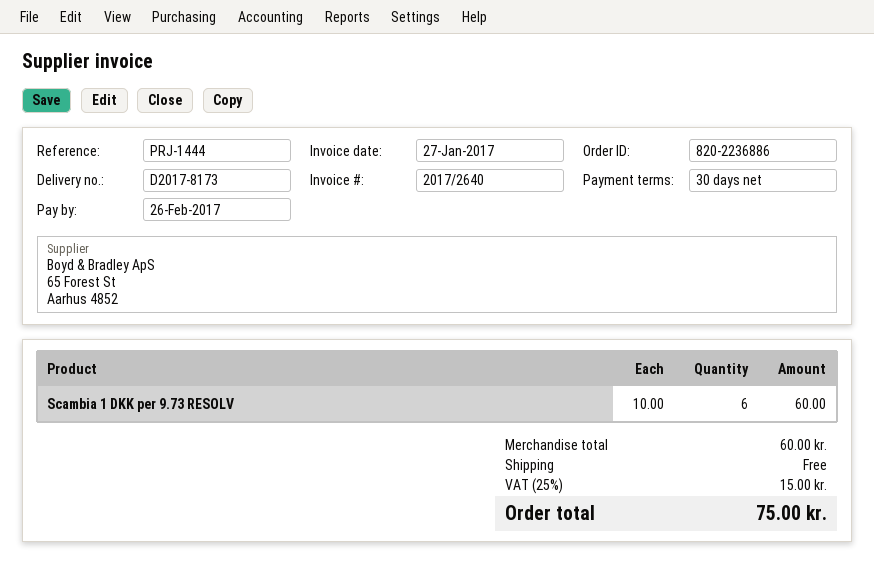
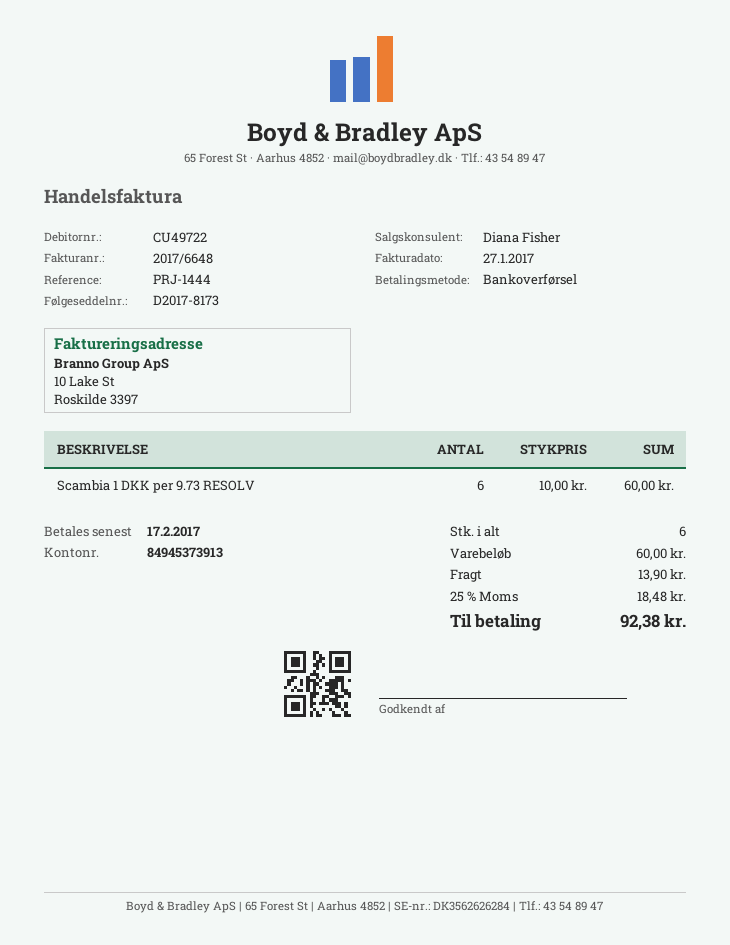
invoice number: 2017/2640 -> 2017/6648
due date: 2017-02-26 -> 2017-02-17
shipping: 0.00 -> 13.90
tax: 25% = 15.00 -> 25% = 18.48
total: 75.00 -> 92.38

